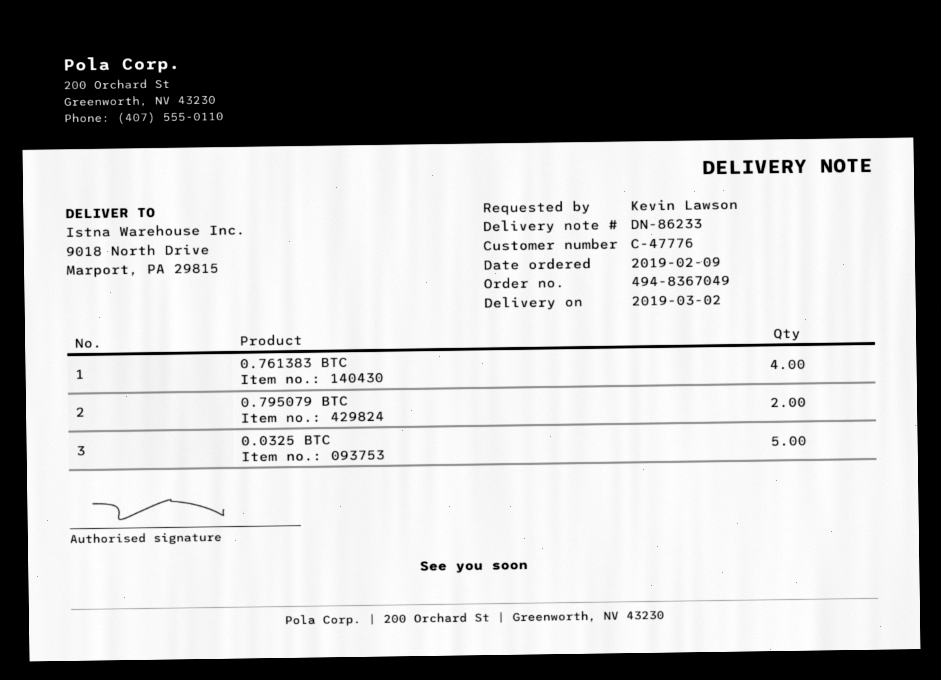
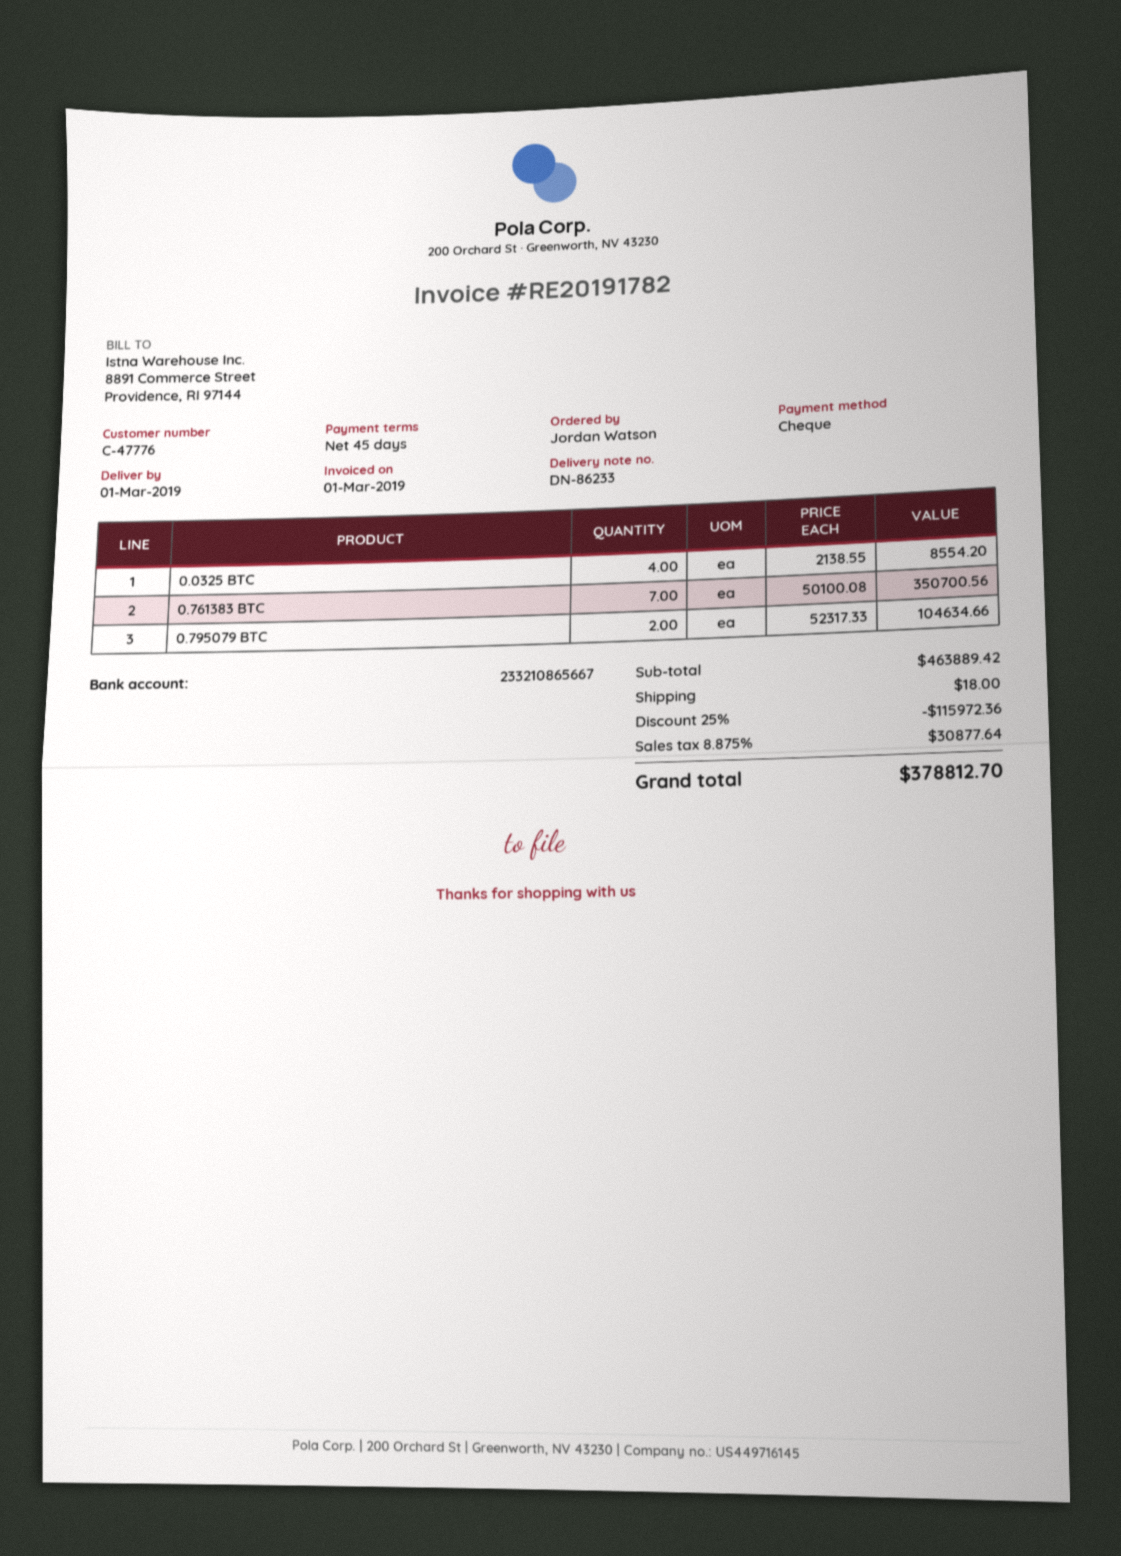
delivery date: 2019-03-02 -> 2019-03-01
ordered by: Kevin Lawson -> Jordan Watson
0.761383 BTC: 4 -> 7
0.0325 BTC: 5 -> 4

